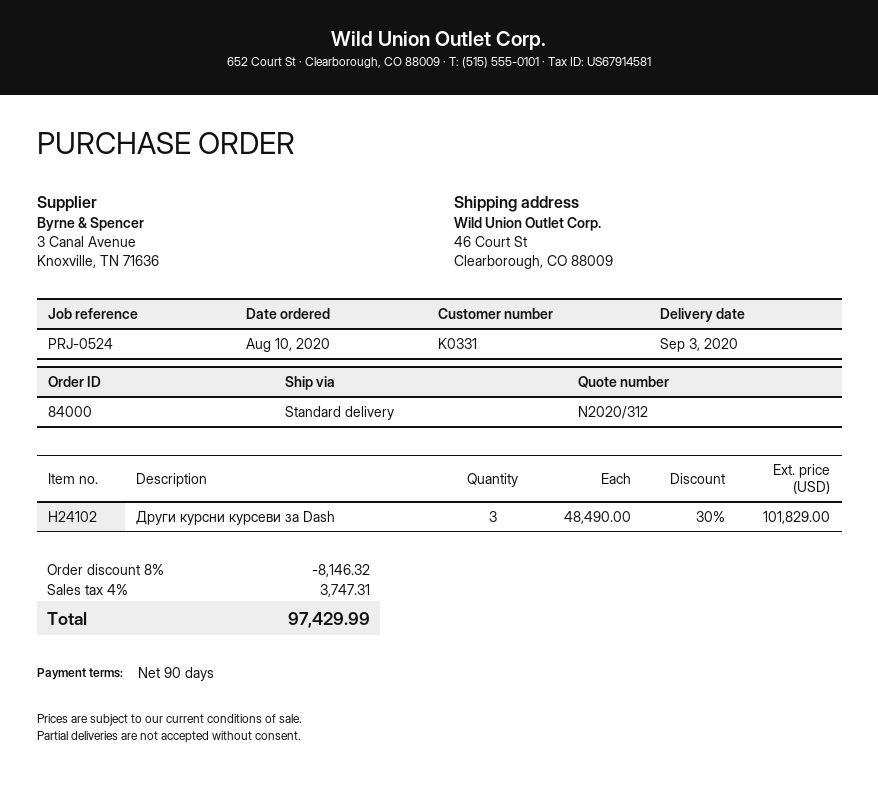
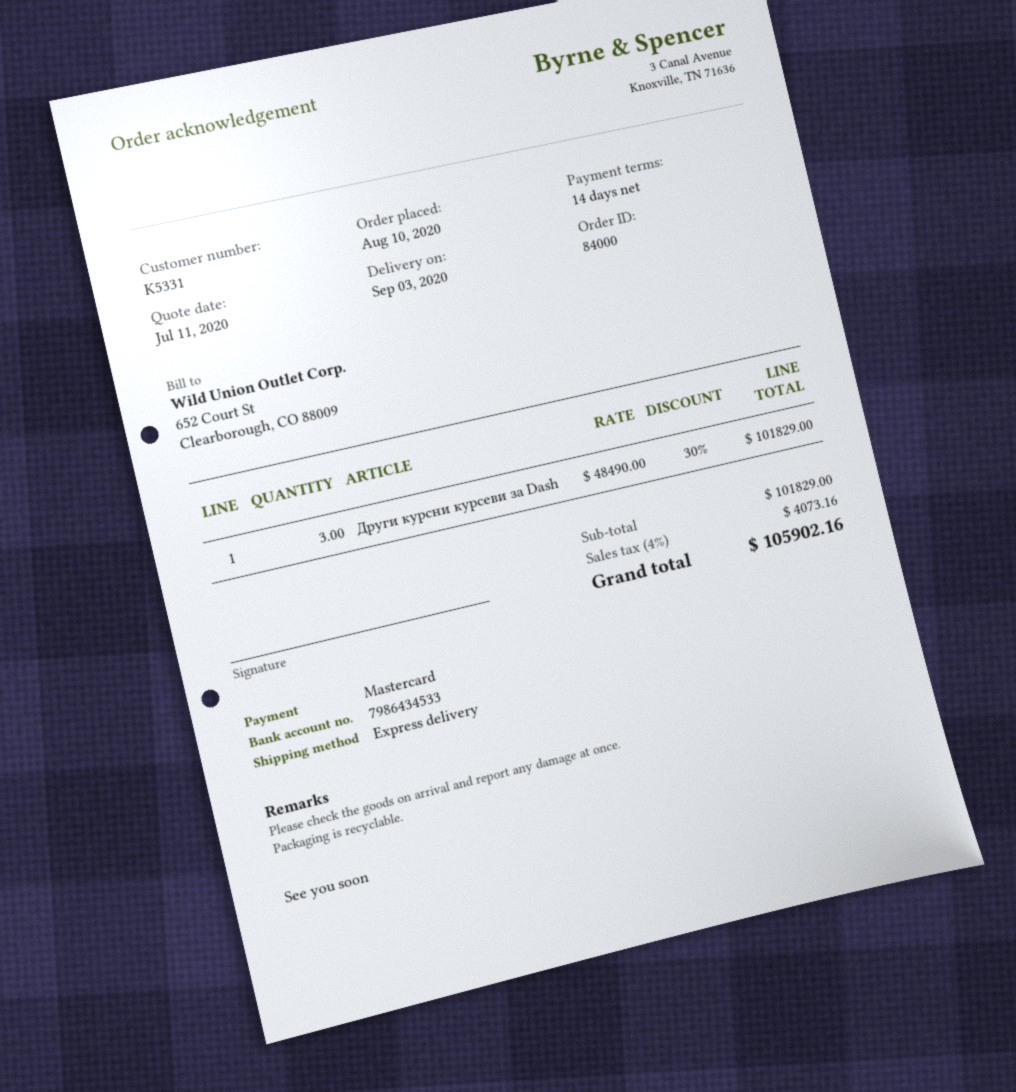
payment terms: 90 days -> 14 days
customer number: K0331 -> K5331
shipping method: standard -> express
discount: 8% = 8146.32 -> none
tax: 4% = 3747.31 -> 4% = 4073.16
total: 97429.99 -> 105902.16

